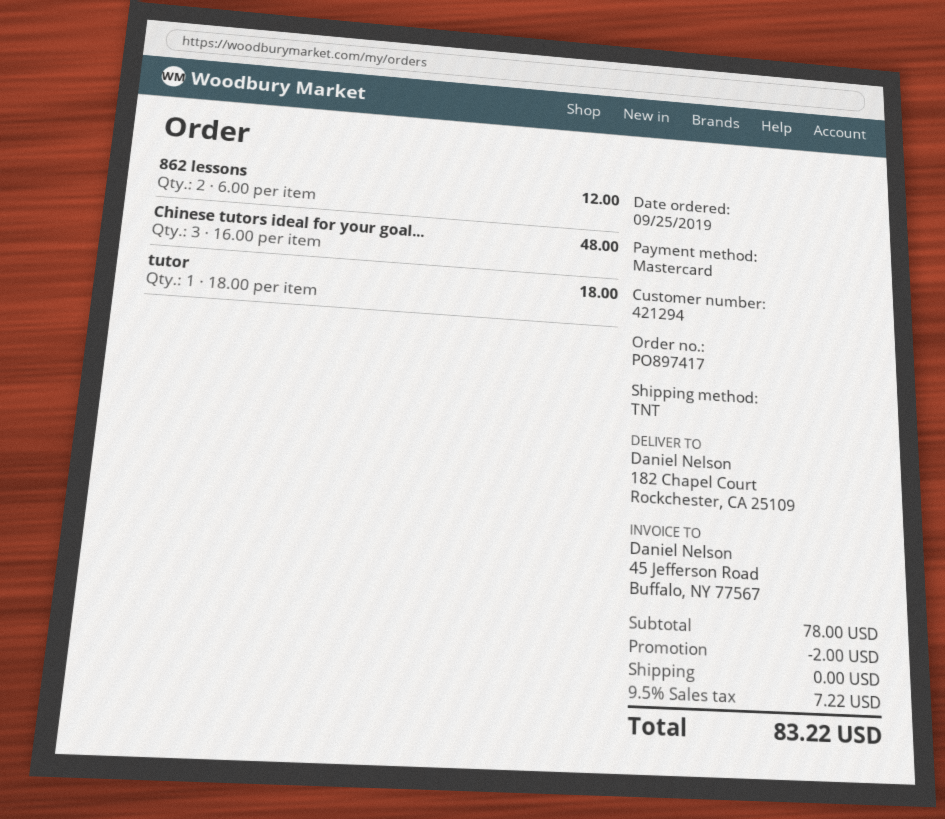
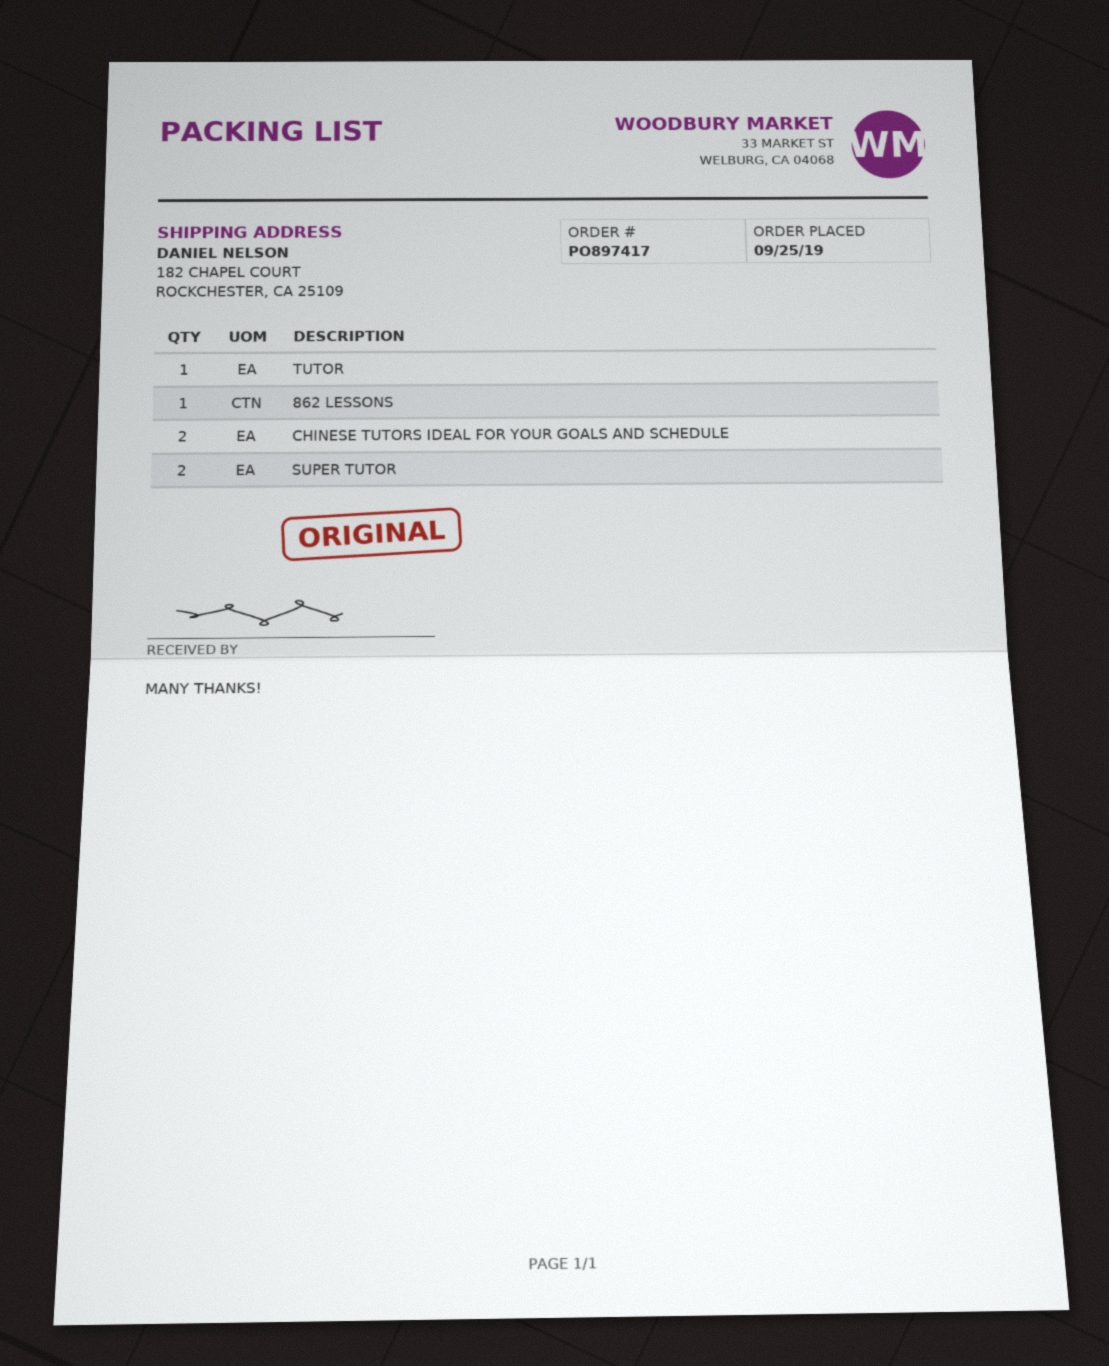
862 lessons: 2 -> 1
Chinese tutors ideal for your goal...: 3 -> 2
SUPER TUTOR: none -> 2

